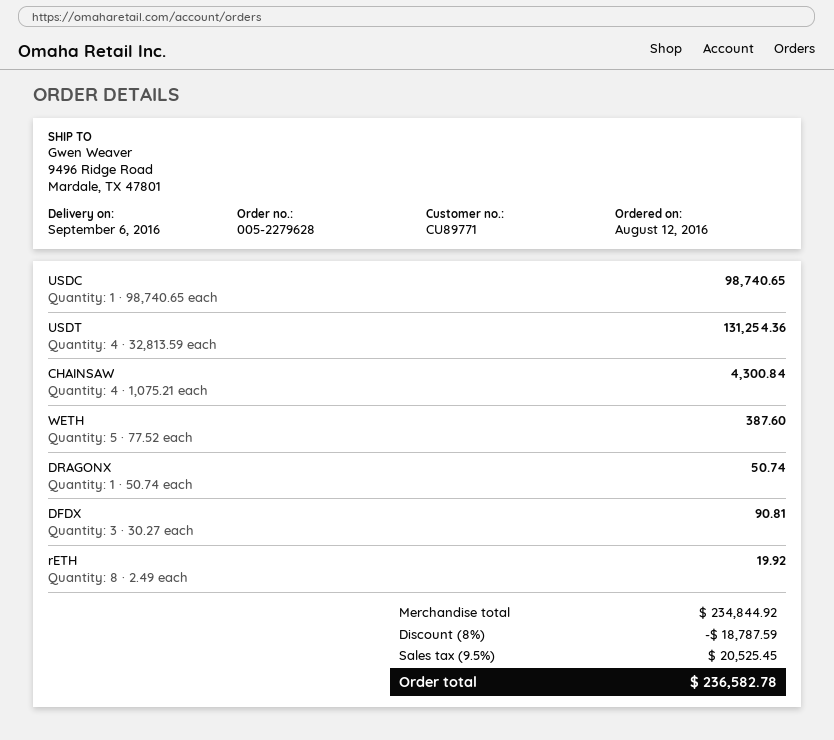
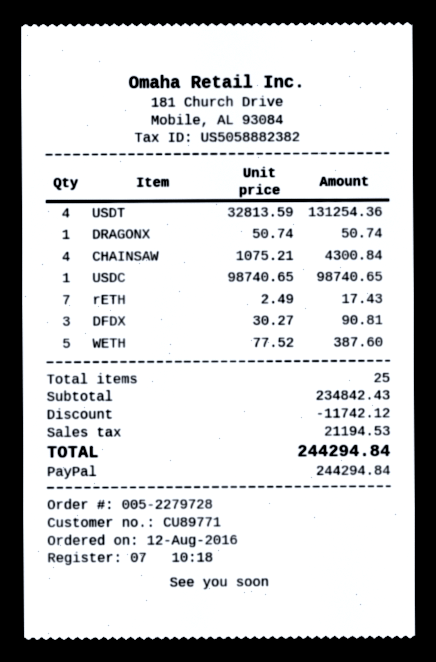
order number: 005-2279628 -> 005-2279728
rETH: 8 x 2.49 = 19.92 -> 7 x 2.49 = 17.43
subtotal: 234844.92 -> 234842.43
discount: 18787.59 -> 11742.12
tax: 20525.45 -> 21194.53
total: 236582.78 -> 244294.84

